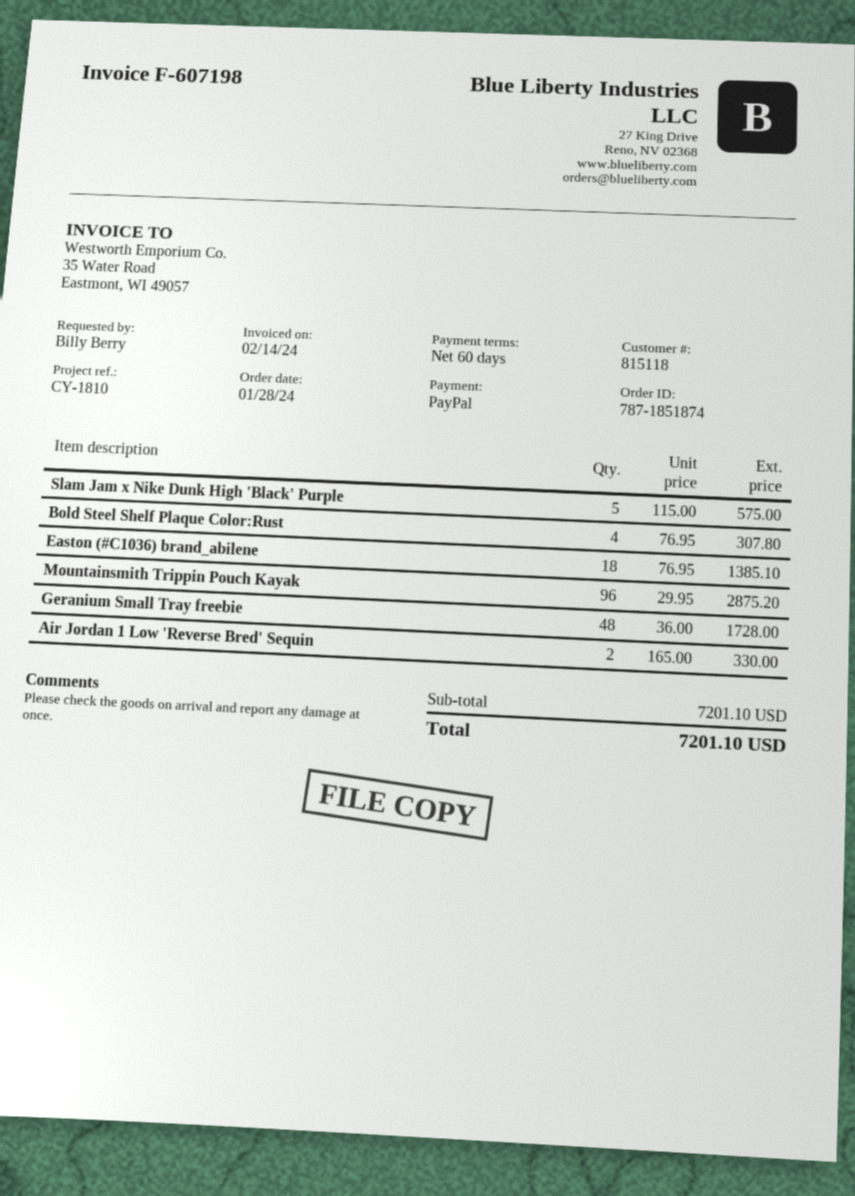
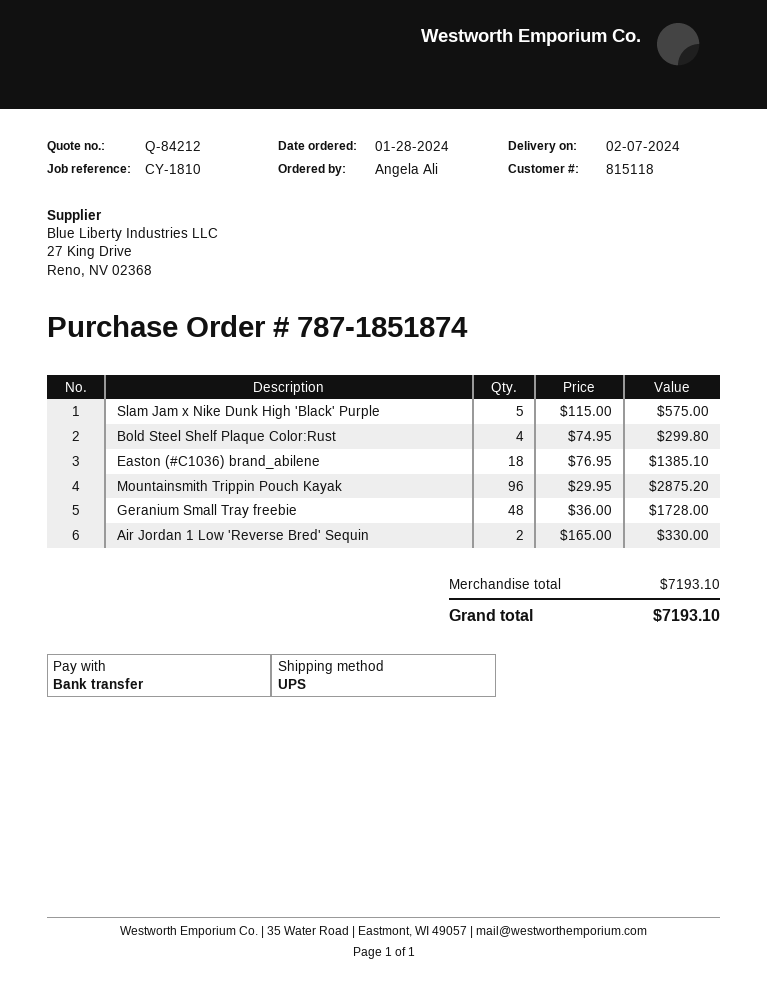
ordered by: Billy Berry -> Angela Ali
payment method: PayPal -> bank transfer
Bold Steel Shelf Plaque Color:Rust: 4 x 76.95 = 307.80 -> 4 x 74.95 = 299.80
subtotal: 7201.10 -> 7193.10
total: 7201.10 -> 7193.10

